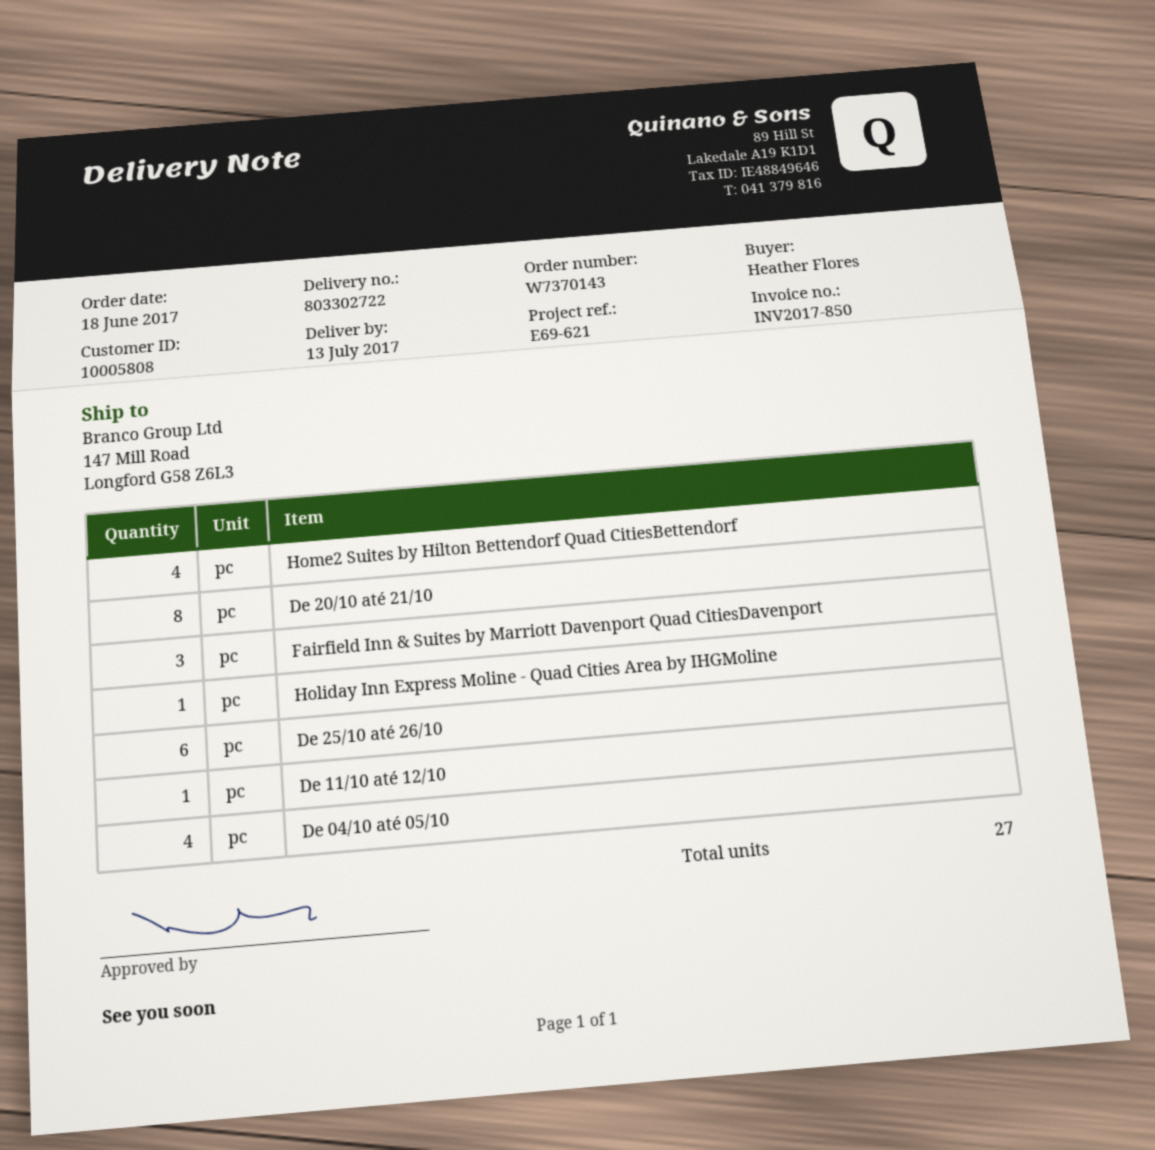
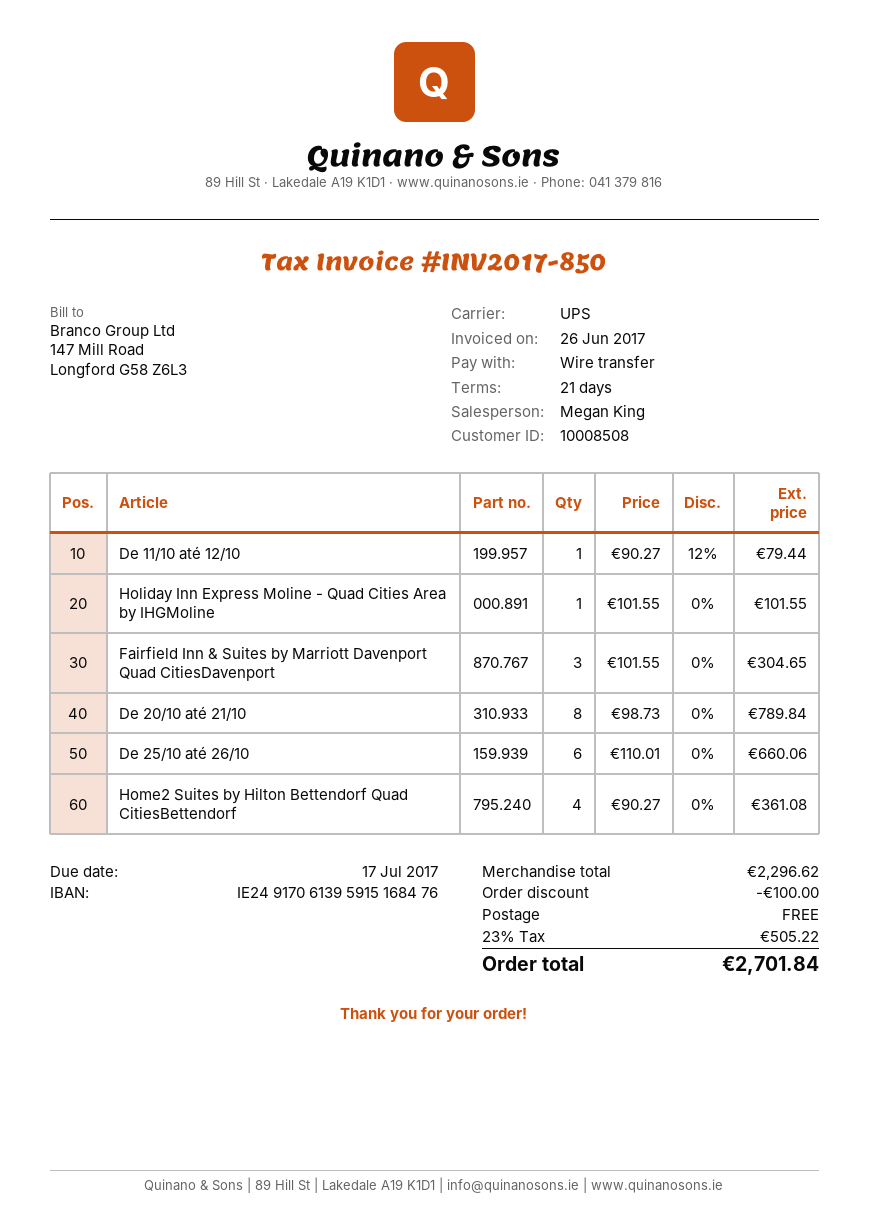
customer number: 10005808 -> 10008508
De 04/10 até 05/10: 4 -> none

